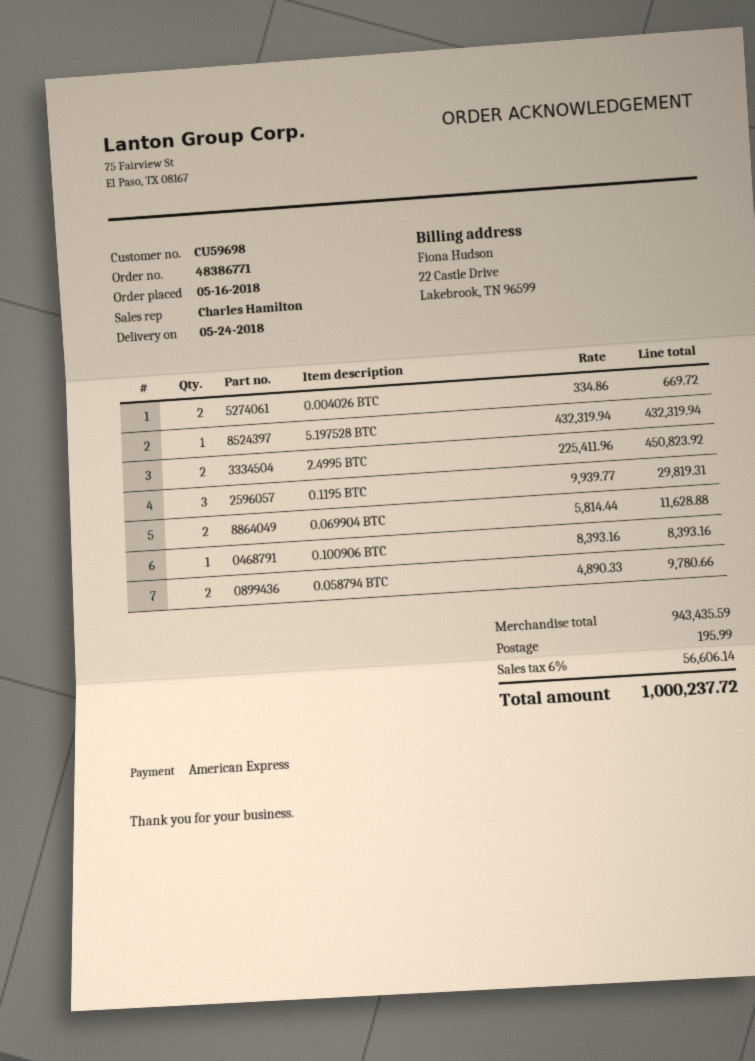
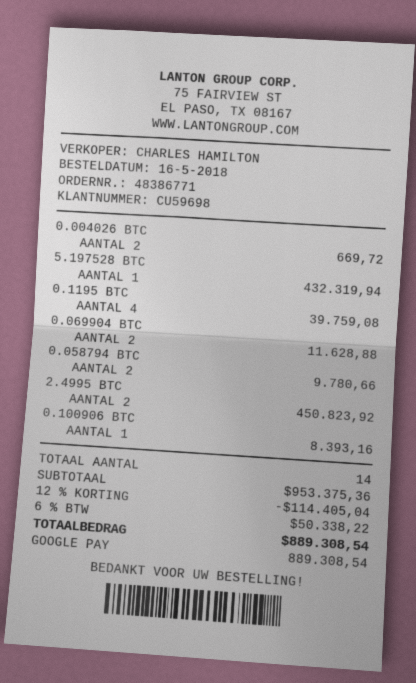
payment method: American Express -> Google Pay
0.1195 BTC: 3 for 29819.31 -> 4 for 39759.08
subtotal: 943435.59 -> 953375.36
discount: none -> 12% = 114405.04
shipping: 195.99 -> none
tax: 6% = 56606.14 -> 6% = 50338.22
total: 1000237.72 -> 889308.54

